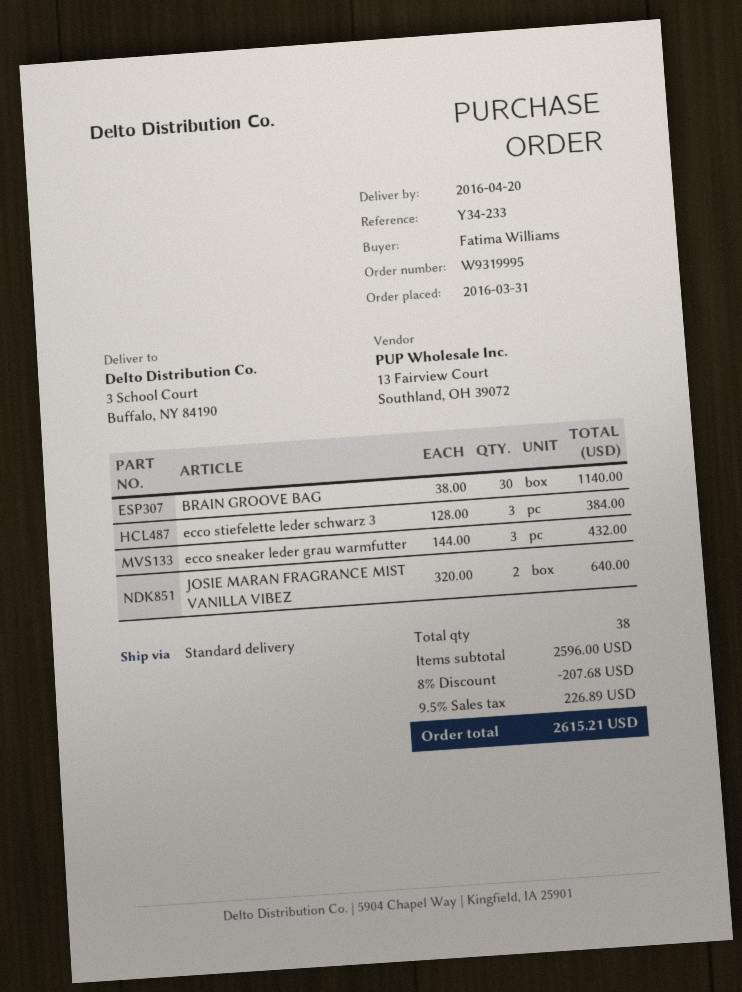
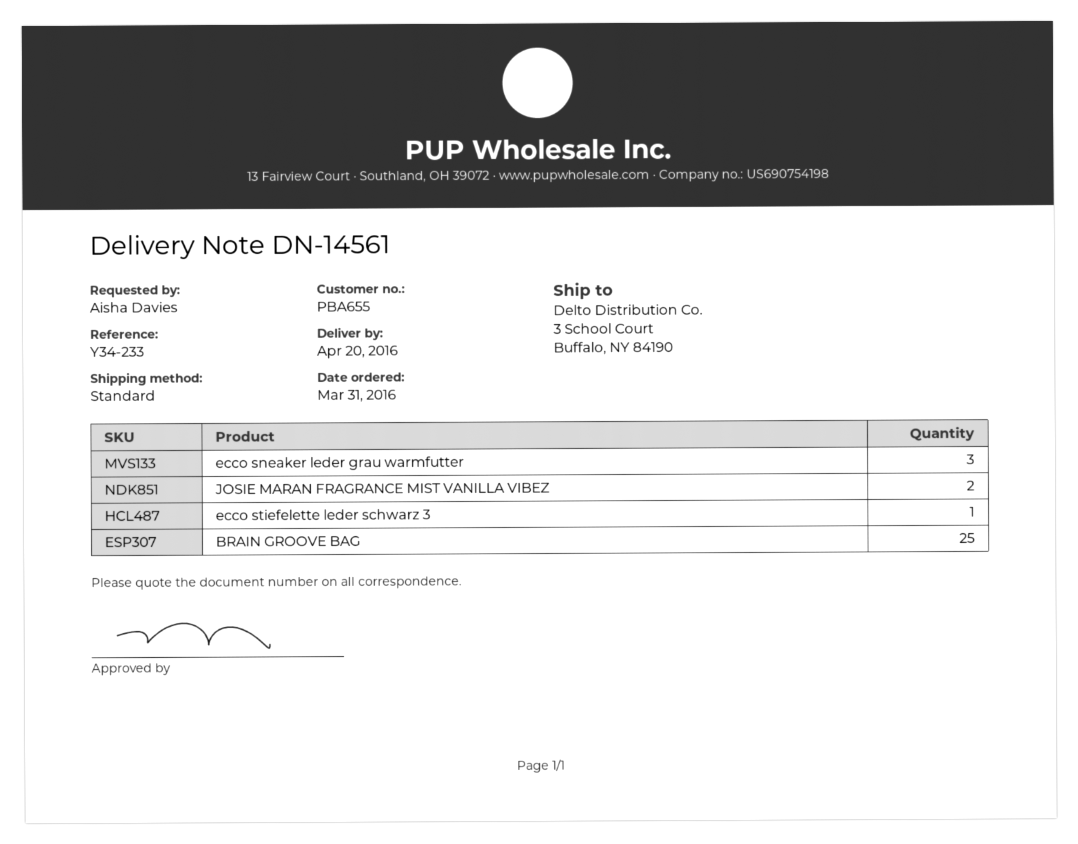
ordered by: Fatima Williams -> Aisha Davies
BRAIN GROOVE BAG: 30 -> 25
ecco stiefelette leder schwarz 3: 3 -> 1

